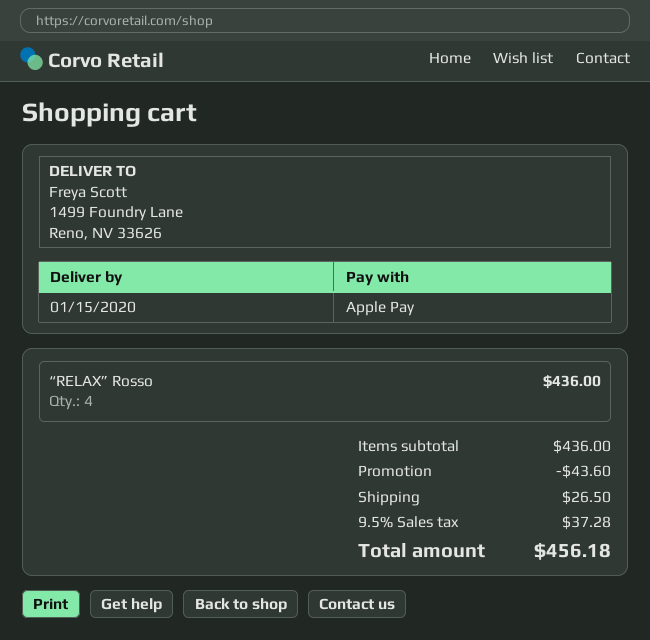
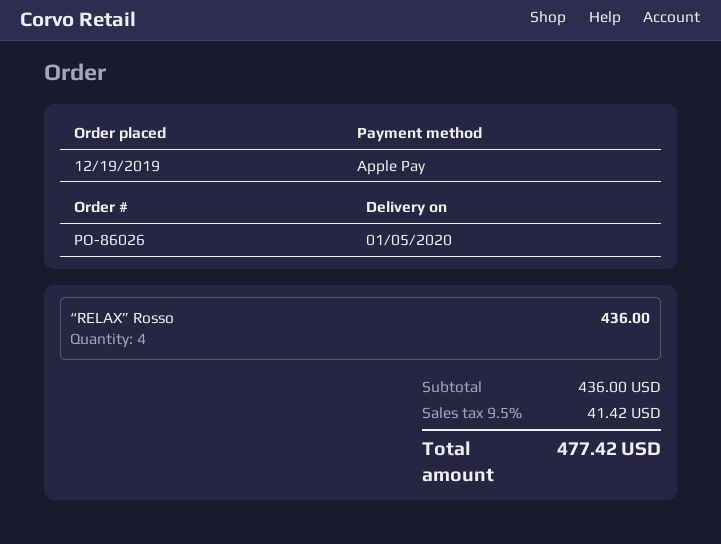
delivery date: 2020-01-15 -> 2020-01-05
discount: 43.60 -> none
shipping: 26.50 -> none
tax: 9.5% = 37.28 -> 9.5% = 41.42
total: 456.18 -> 477.42

